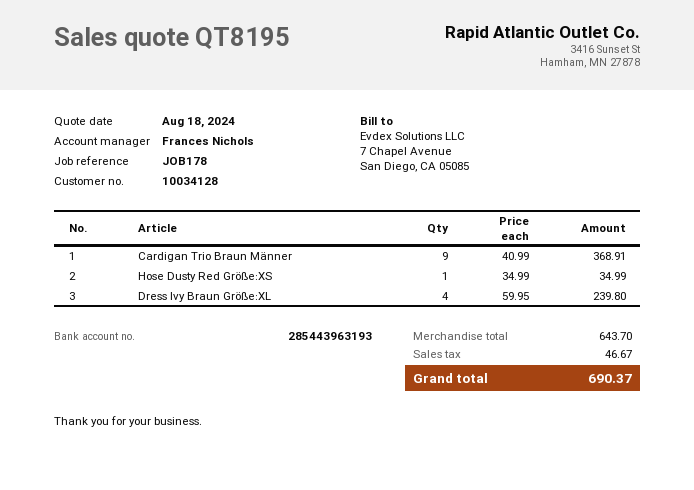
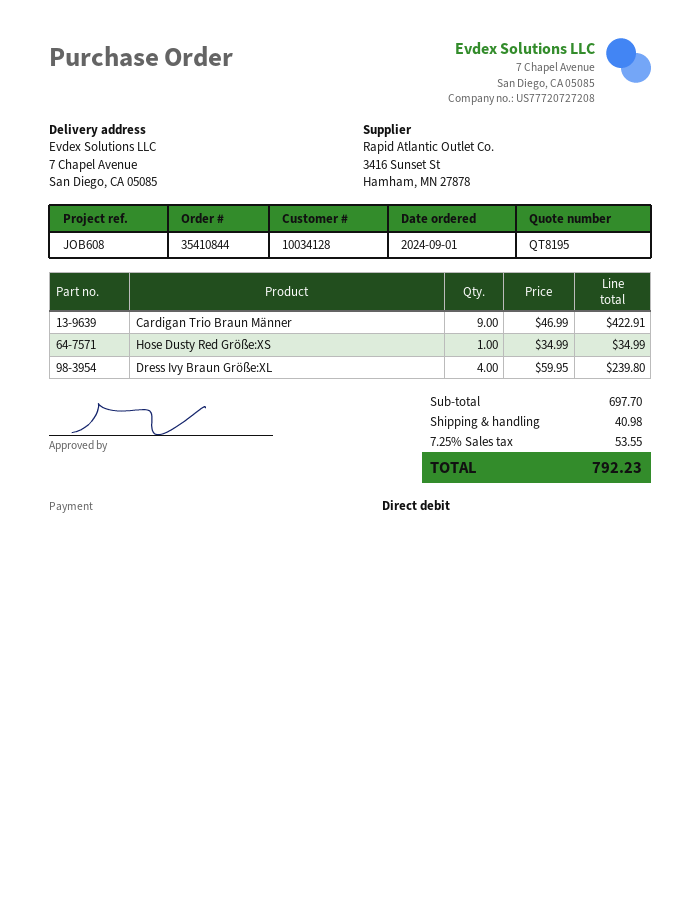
reference: JOB178 -> JOB608
Cardigan Trio Braun Männer: 9 x 40.99 = 368.91 -> 9 x 46.99 = 422.91
subtotal: 643.70 -> 697.70
shipping: none -> 40.98
tax: 46.67 -> 53.55
total: 690.37 -> 792.23

